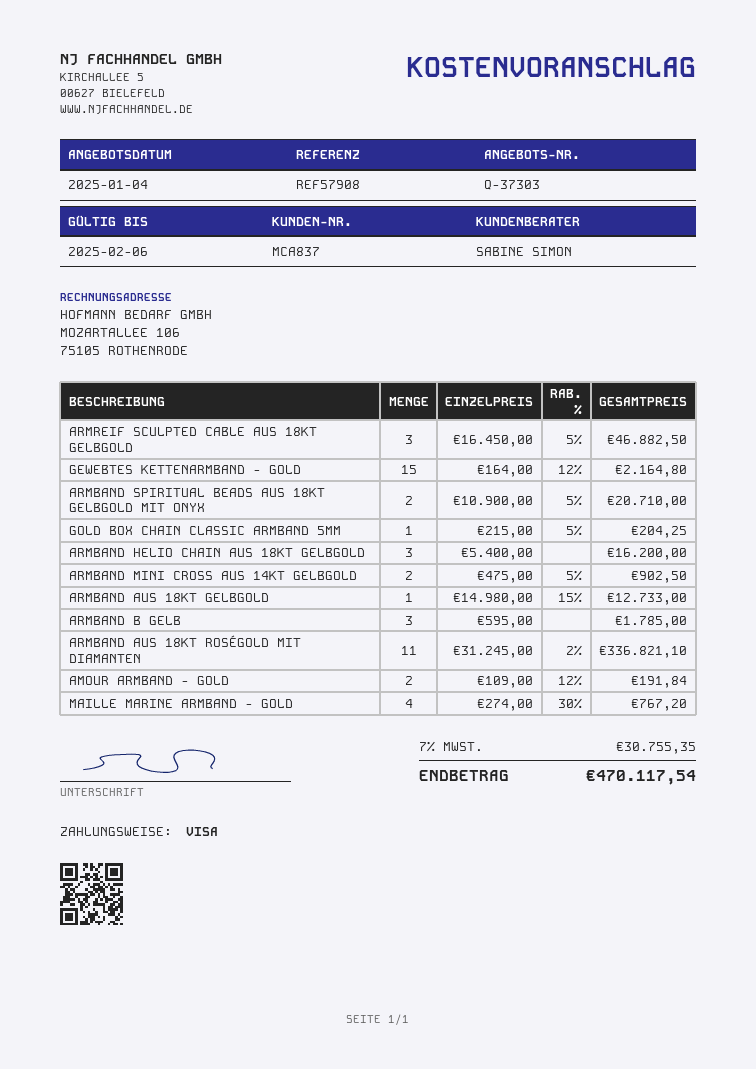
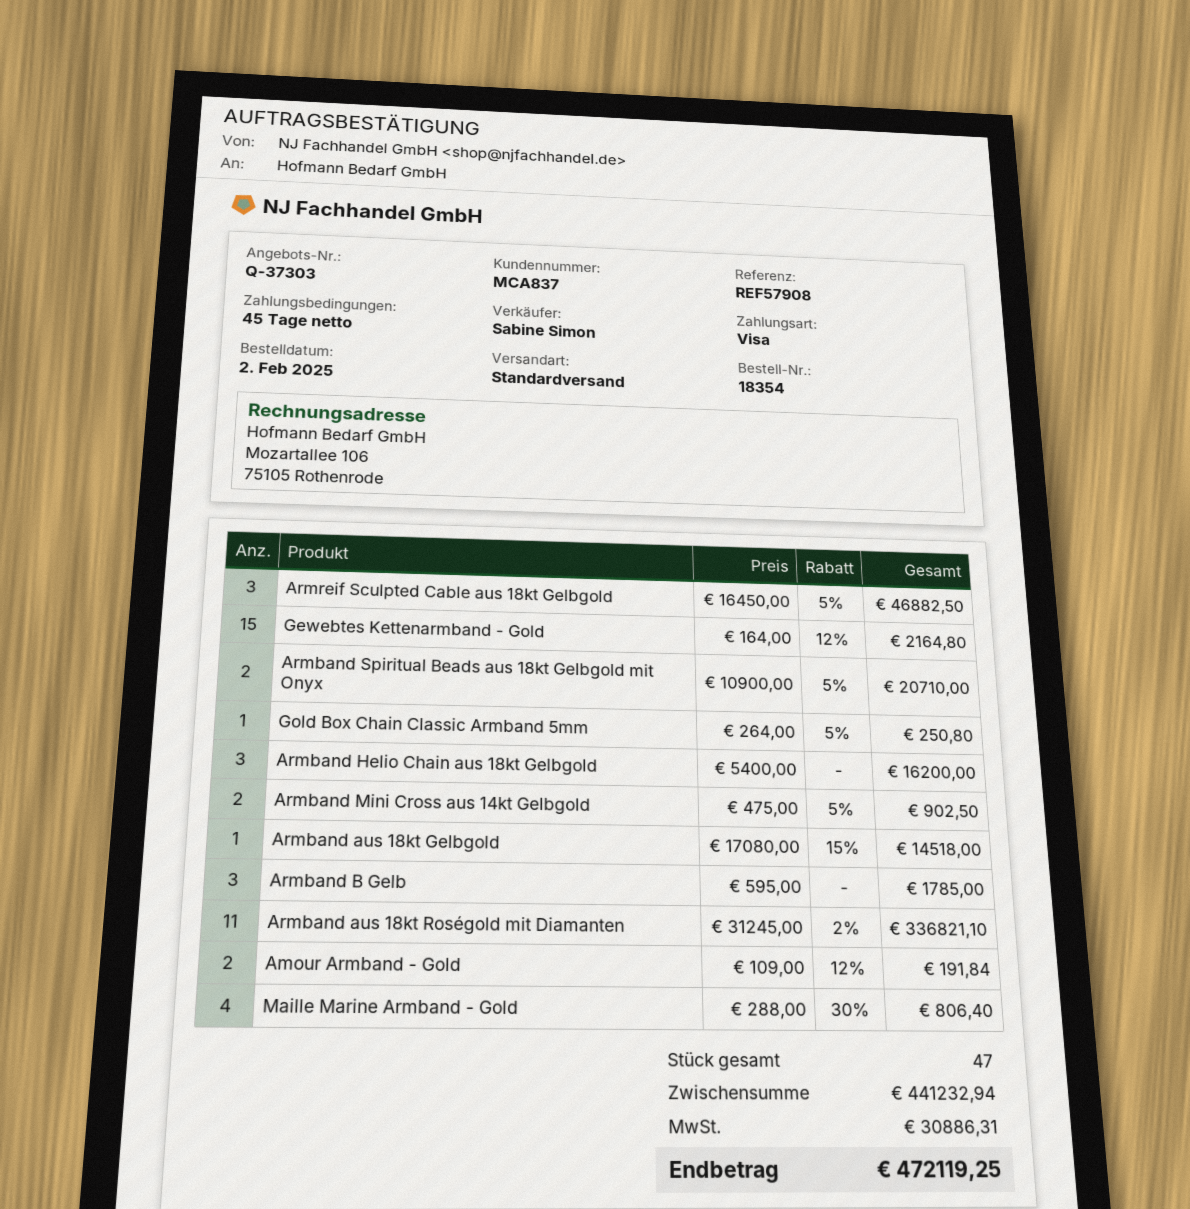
GOLD BOX CHAIN CLASSIC ARMBAND 5MM: 1 x 215.00 - 5% = 204.25 -> 1 x 264.00 - 5% = 250.80
ARMBAND AUS 18KT GELBGOLD: 1 x 14980.00 - 15% = 12733.00 -> 1 x 17080.00 - 15% = 14518.00
MAILLE MARINE ARMBAND - GOLD: 4 x 274.00 - 30% = 767.20 -> 4 x 288.00 - 30% = 806.40
tax: 30755.35 -> 30886.31
total: 470117.54 -> 472119.25

